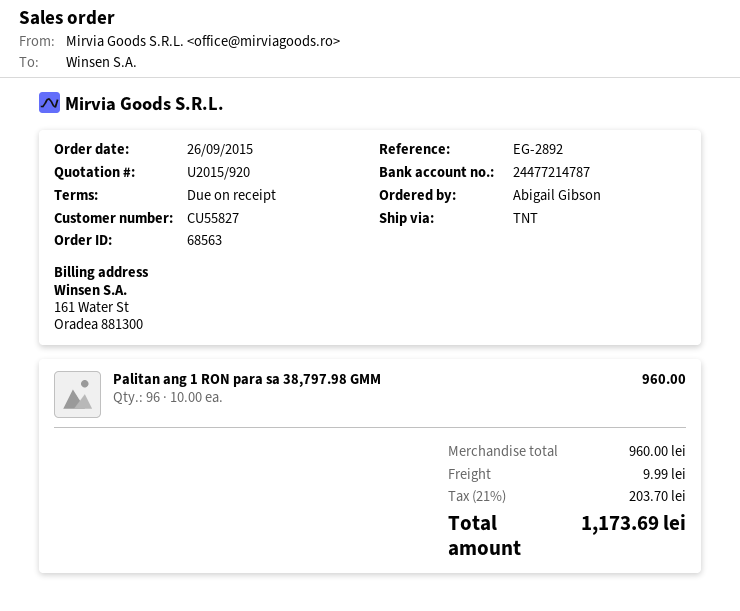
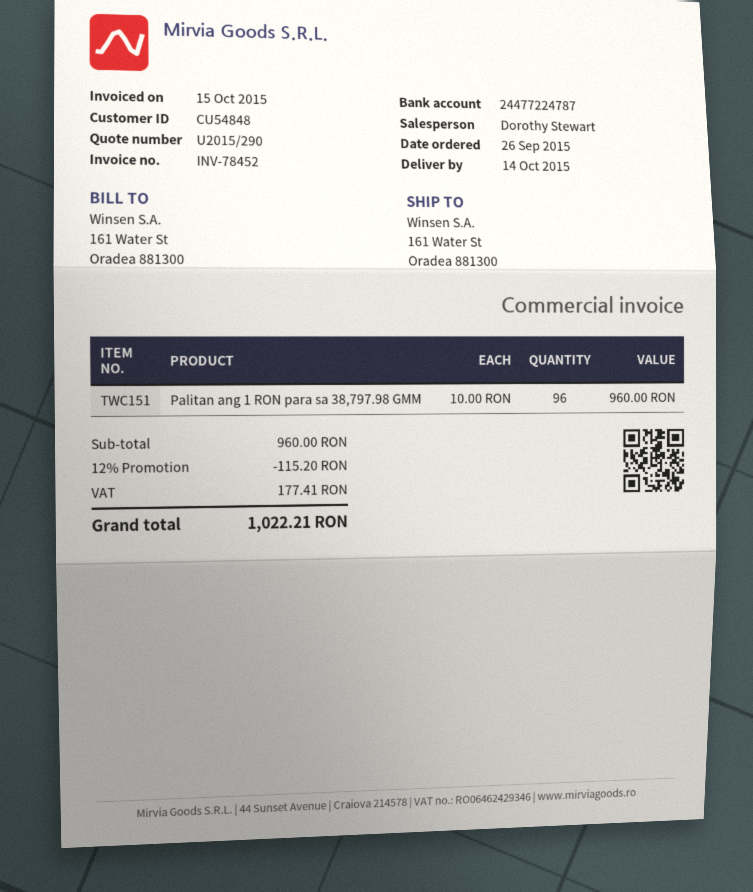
quote number: U2015/920 -> U2015/290
customer number: CU55827 -> CU54848
bank account: 24477214787 -> 24477224787
discount: none -> 12% = 115.20
shipping: 9.99 -> none
tax: 203.70 -> 177.41
total: 1173.69 -> 1022.21

